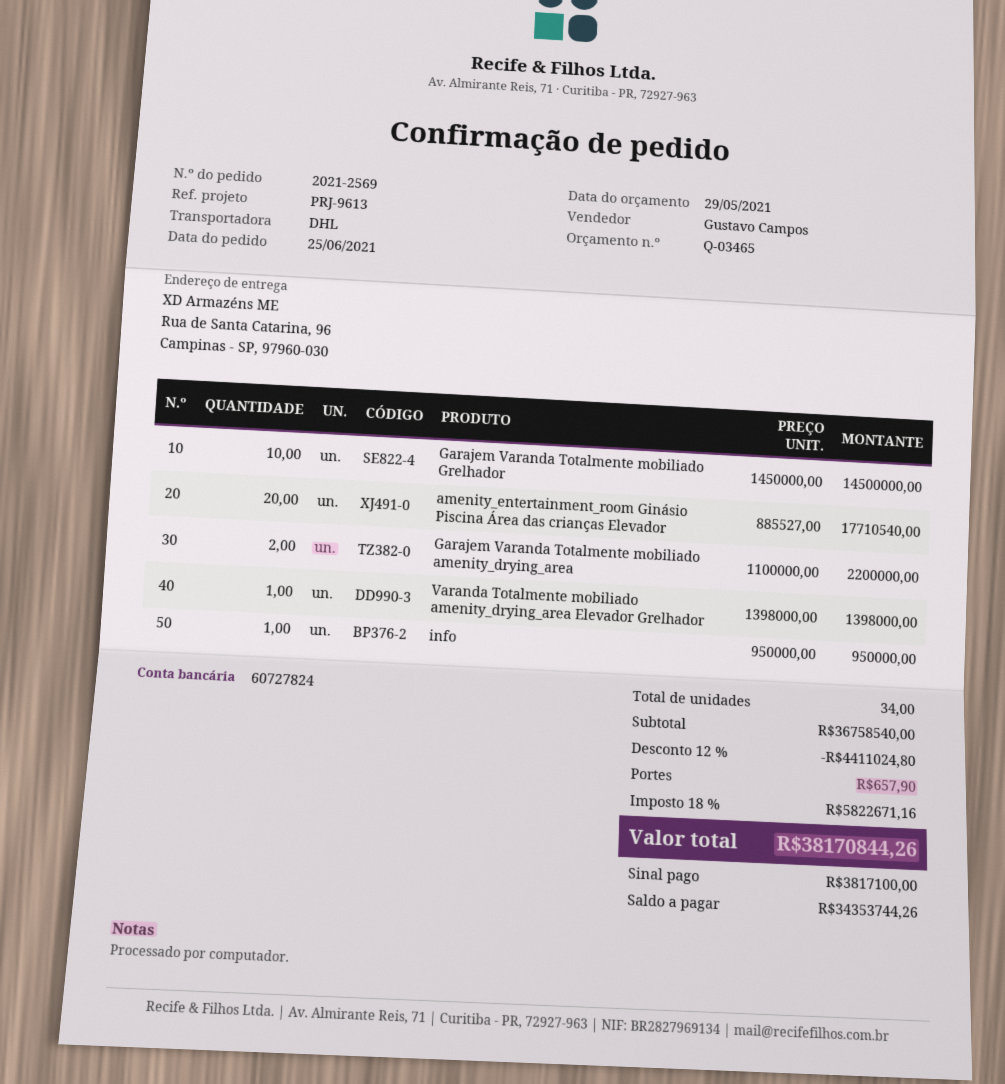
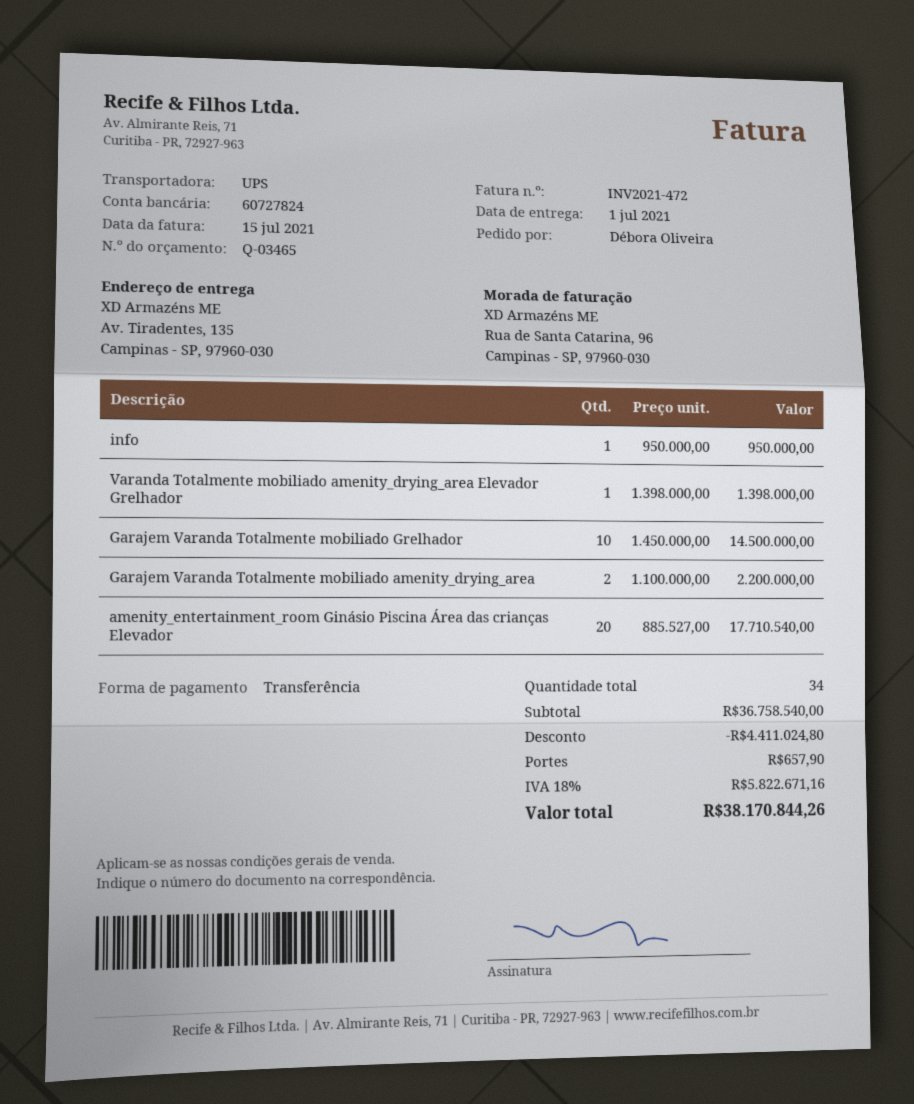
shipping method: DHL -> UPS
ship to: Rua de Santa Catarina, 96, Campinas - SP, 97960-030 -> Av. Tiradentes, 135, Campinas - SP, 97960-030

